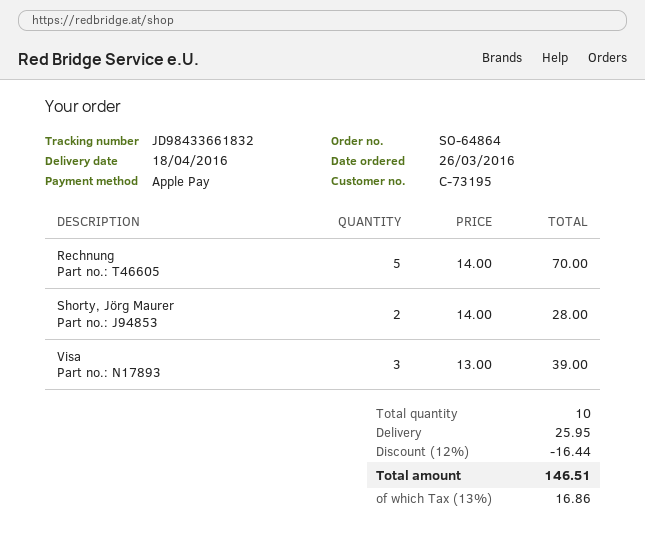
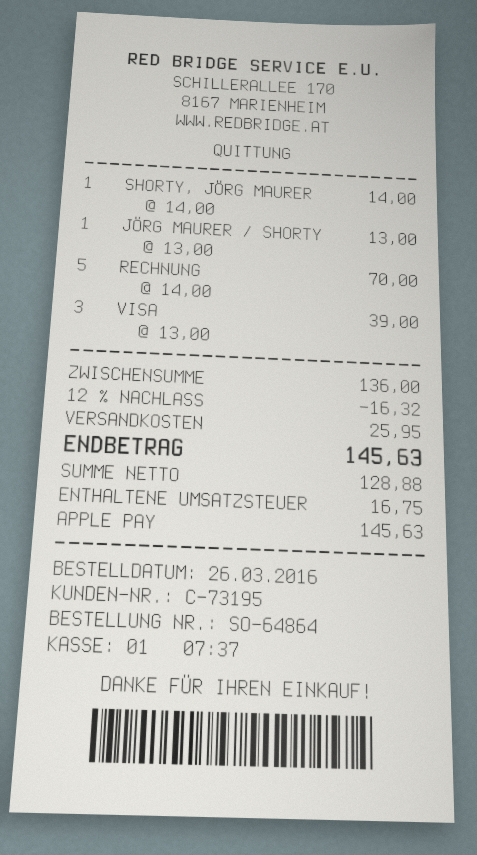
Shorty, Jörg Maurer: 2 x 14.00 = 28.00 -> 1 x 14.00 = 14.00
JÖRG MAURER / SHORTY: none -> 1 x 13.00 = 13.00
discount: 12% = 16.44 -> 12% = 16.32
tax: 16.86 -> 16.75
total: 146.51 -> 145.63

